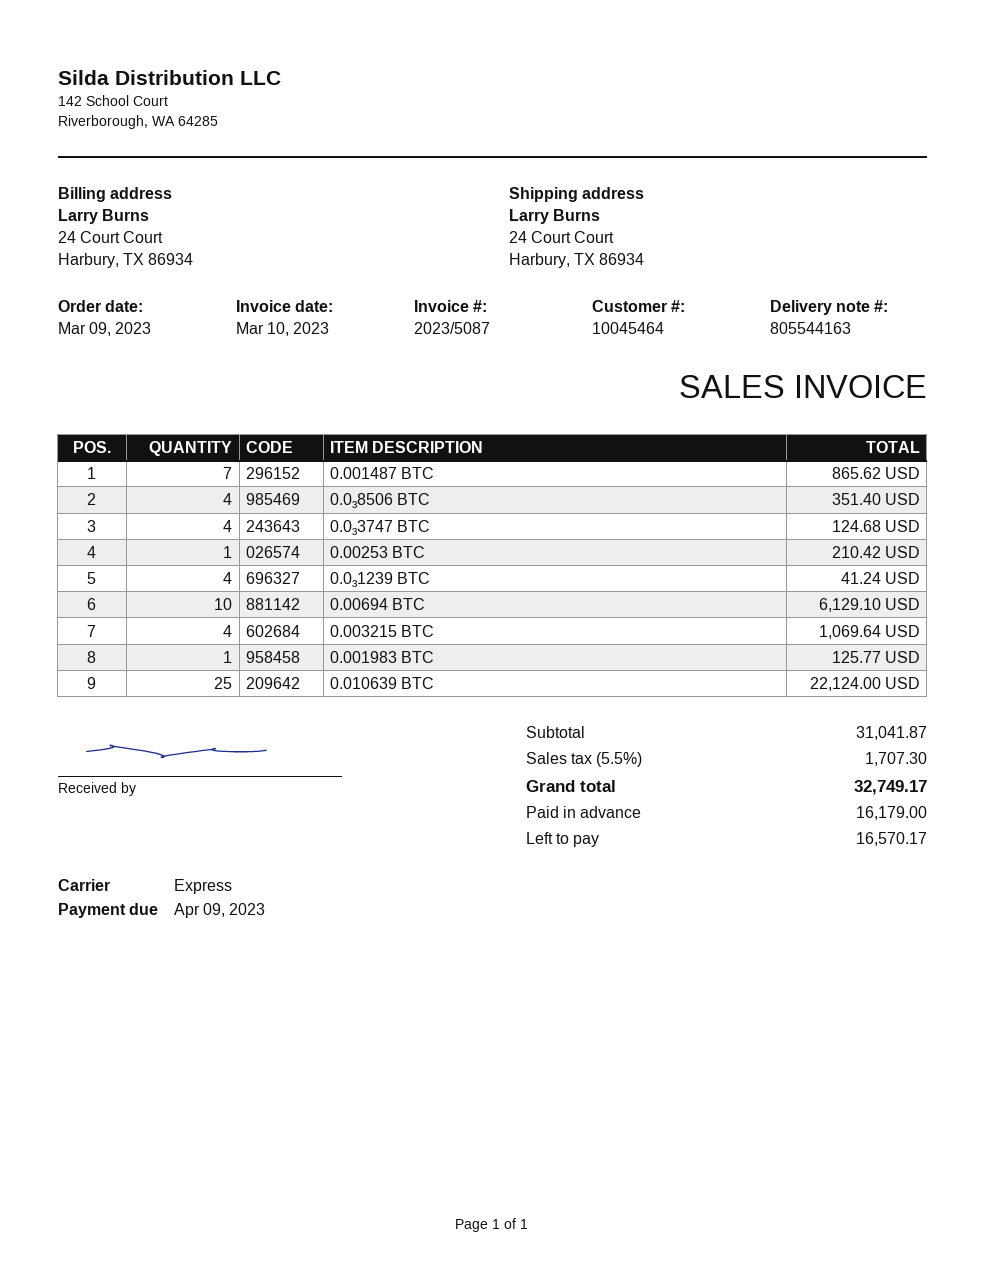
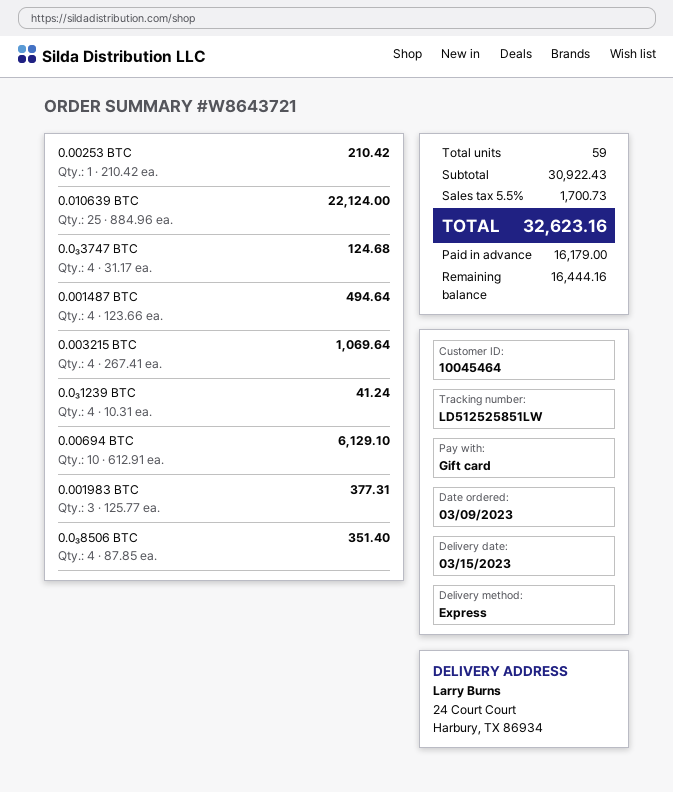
0.001487 BTC: 7 for 865.62 -> 4 for 494.64
0.001983 BTC: 1 for 125.77 -> 3 for 377.31
subtotal: 31041.87 -> 30922.43
tax: 5.5% = 1707.30 -> 5.5% = 1700.73
total: 32749.17 -> 32623.16
balance: 16570.17 -> 16444.16

